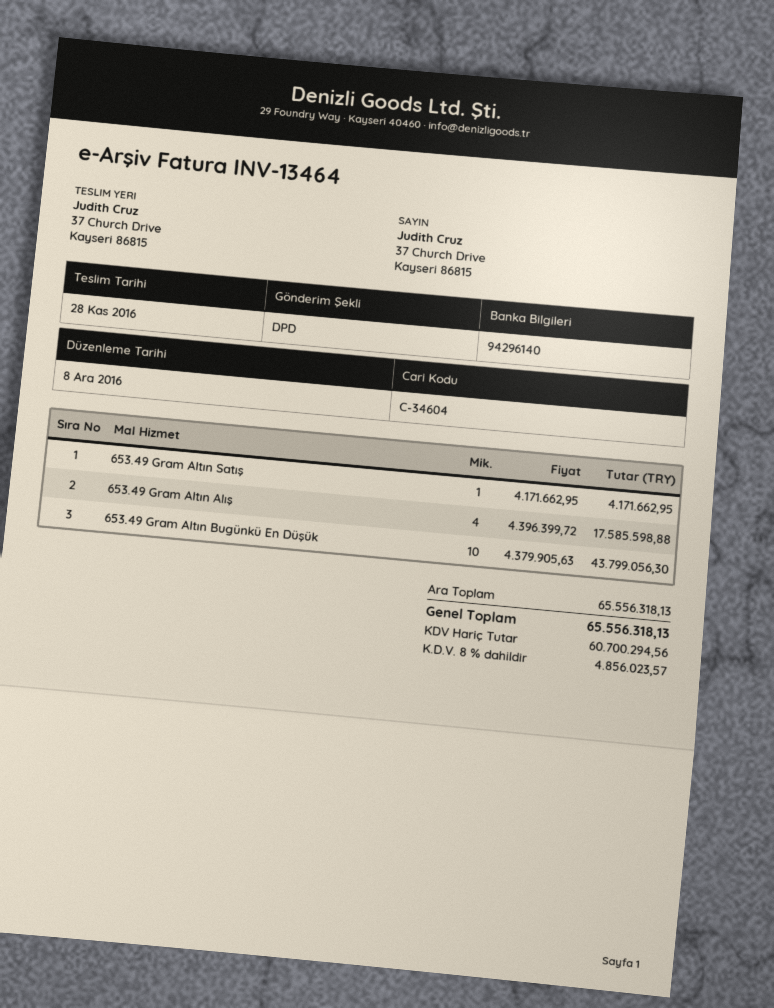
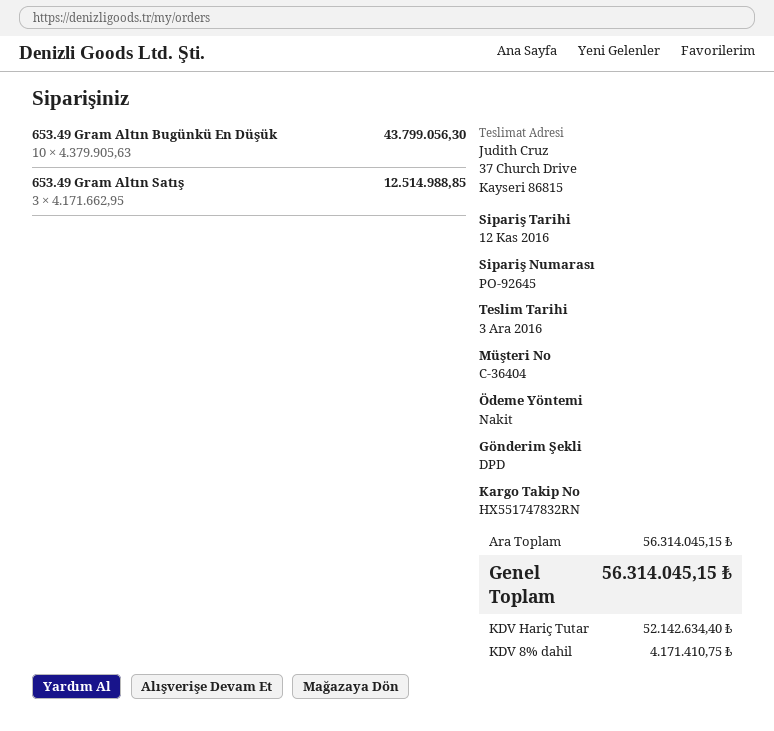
delivery date: 2016-11-28 -> 2016-12-03
customer number: C-34604 -> C-36404
653.49 Gram Altın Satış: 1 x 4171662.95 = 4171662.95 -> 3 x 4171662.95 = 12514988.85
653.49 Gram Altın Alış: 4 x 4396399.72 = 17585598.88 -> none
subtotal: 65556318.13 -> 56314045.15
net: 60700294.56 -> 52142634.40
tax: 8% = 4856023.57 -> 8% = 4171410.75
total: 65556318.13 -> 56314045.15

